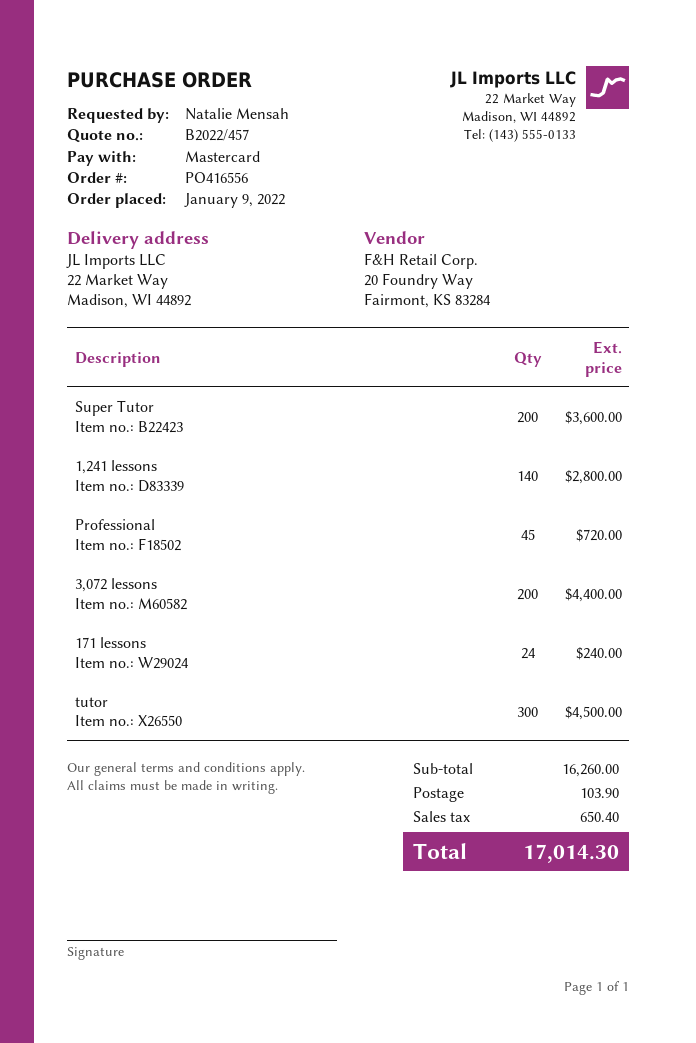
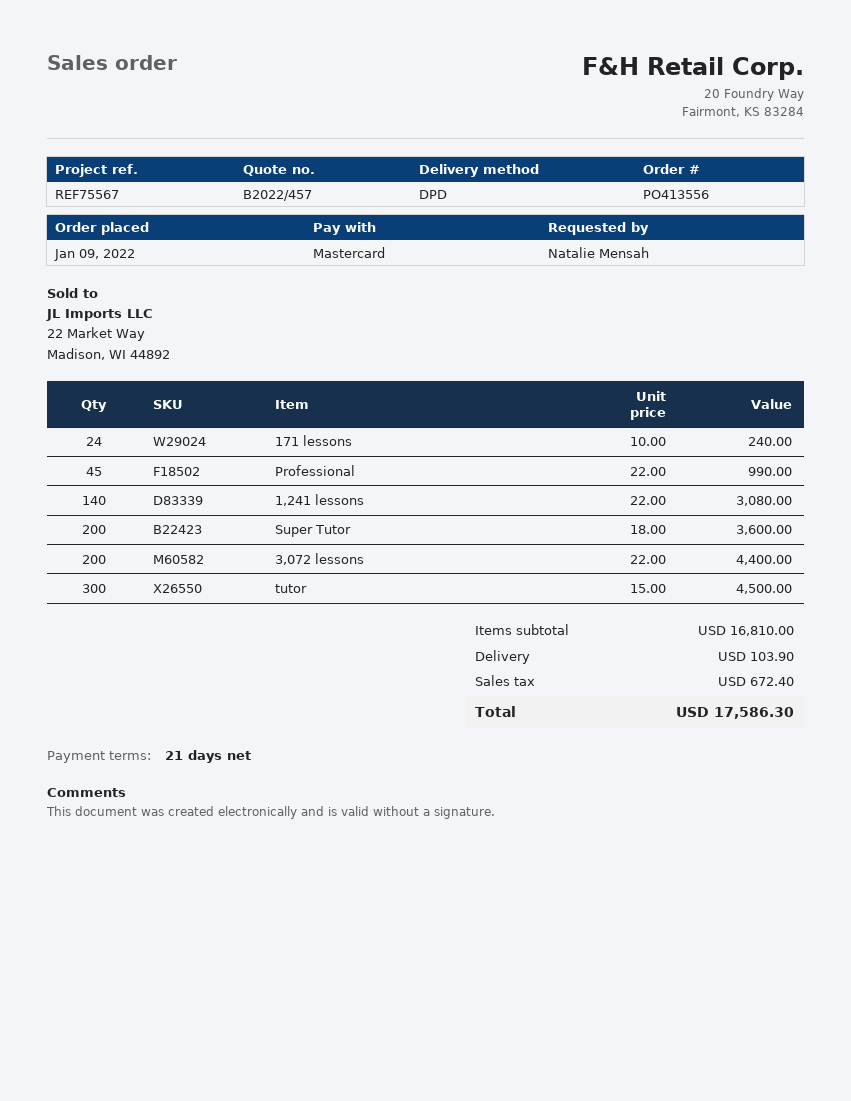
order number: PO416556 -> PO413556
1,241 lessons: 140 for 2800.00 -> 140 for 3080.00
Professional: 45 for 720.00 -> 45 for 990.00
subtotal: 16260.00 -> 16810.00
tax: 650.40 -> 672.40
total: 17014.30 -> 17586.30

